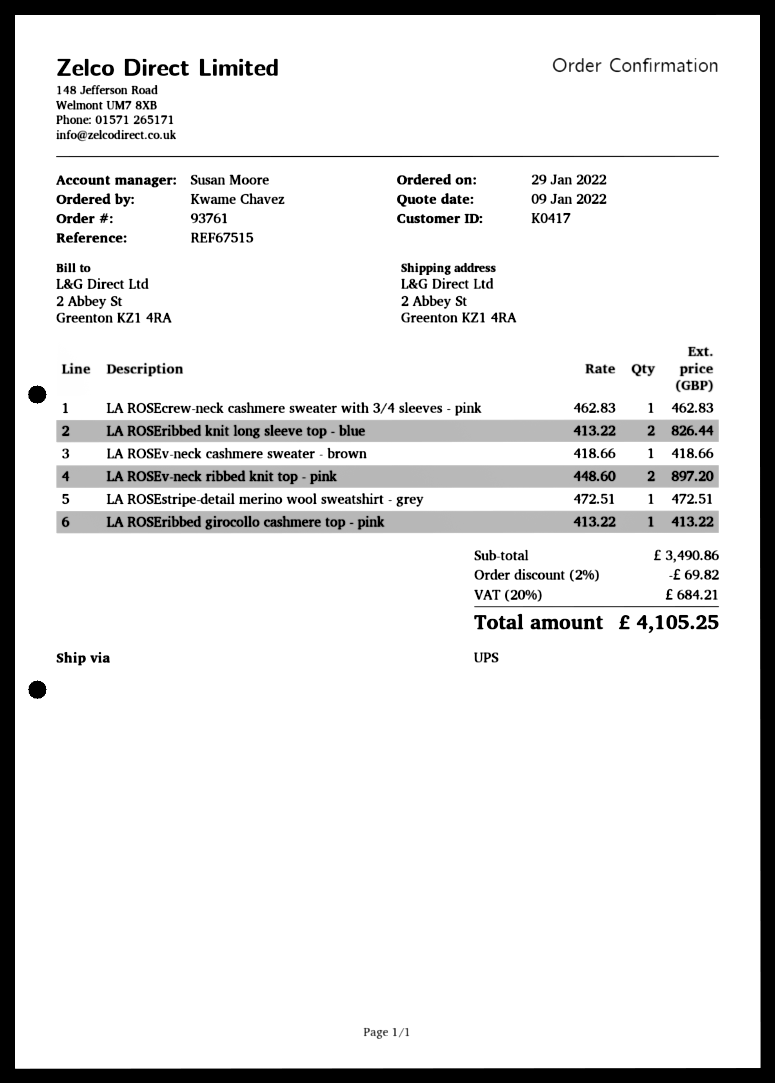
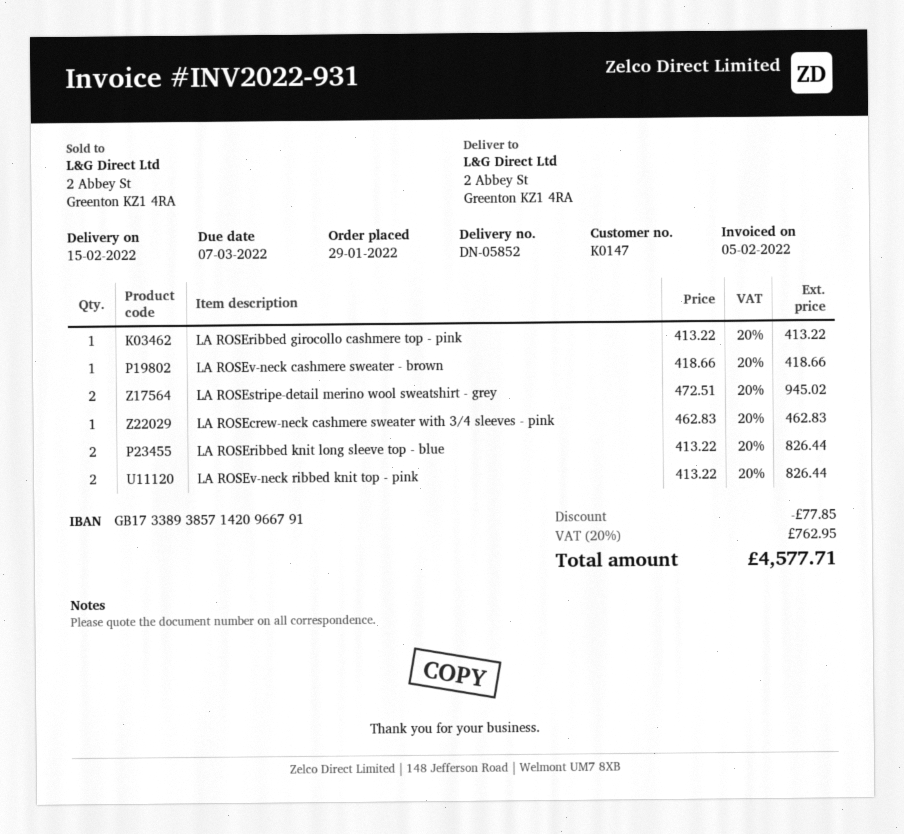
customer number: K0417 -> K0147
LA ROSEv-neck ribbed knit top - pink: 2 x 448.60 = 897.20 -> 2 x 413.22 = 826.44
LA ROSEstripe-detail merino wool sweatshirt - grey: 1 x 472.51 = 472.51 -> 2 x 472.51 = 945.02
discount: 69.82 -> 77.85
tax: 20% = 684.21 -> 20% = 762.95
total: 4105.25 -> 4577.71

